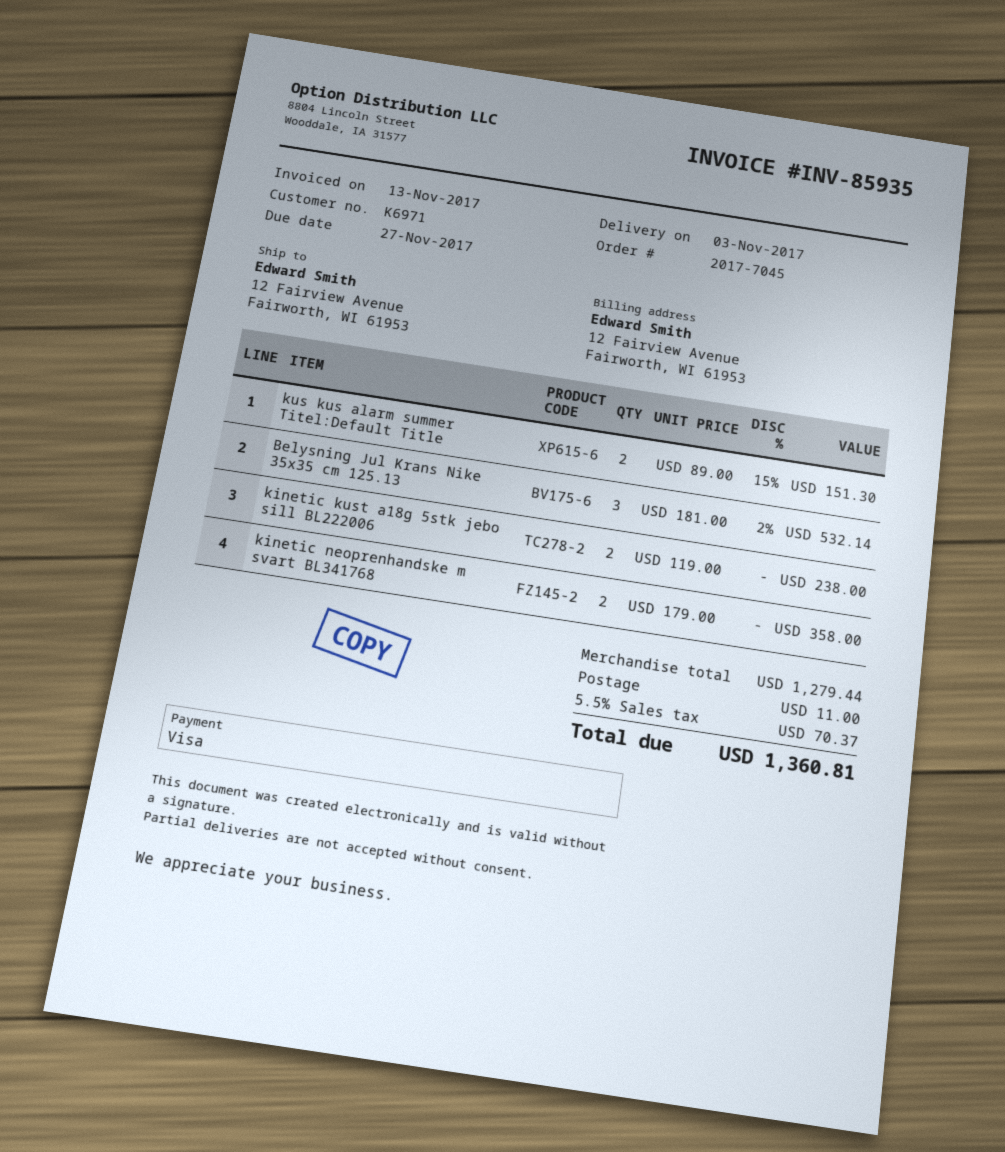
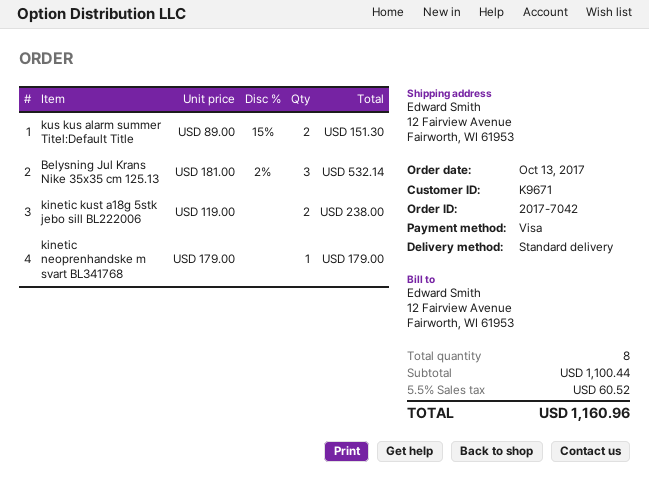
order number: 2017-7045 -> 2017-7042
customer number: K6971 -> K9671
kinetic neoprenhandske m svart BL341768: 2 x 179.00 = 358.00 -> 1 x 179.00 = 179.00
subtotal: 1279.44 -> 1100.44
shipping: 11.00 -> none
tax: 5.5% = 70.37 -> 5.5% = 60.52
total: 1360.81 -> 1160.96

